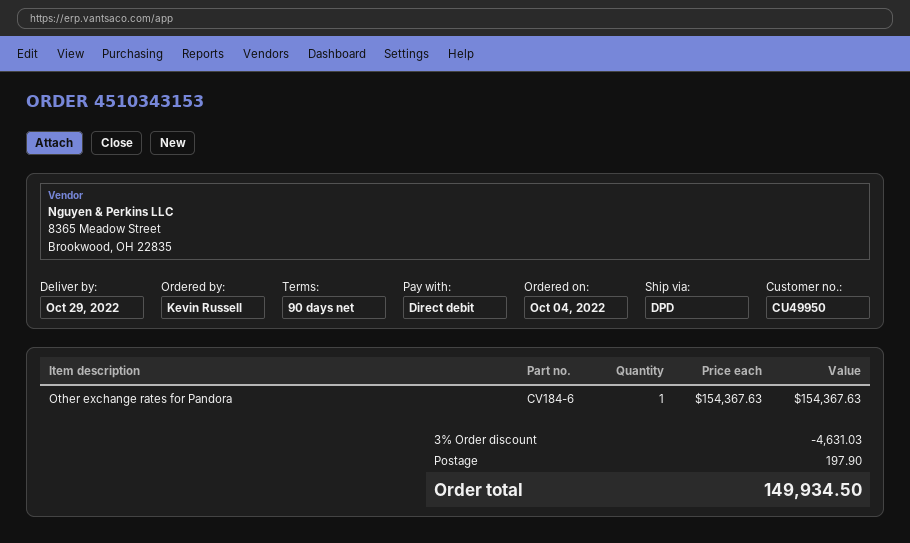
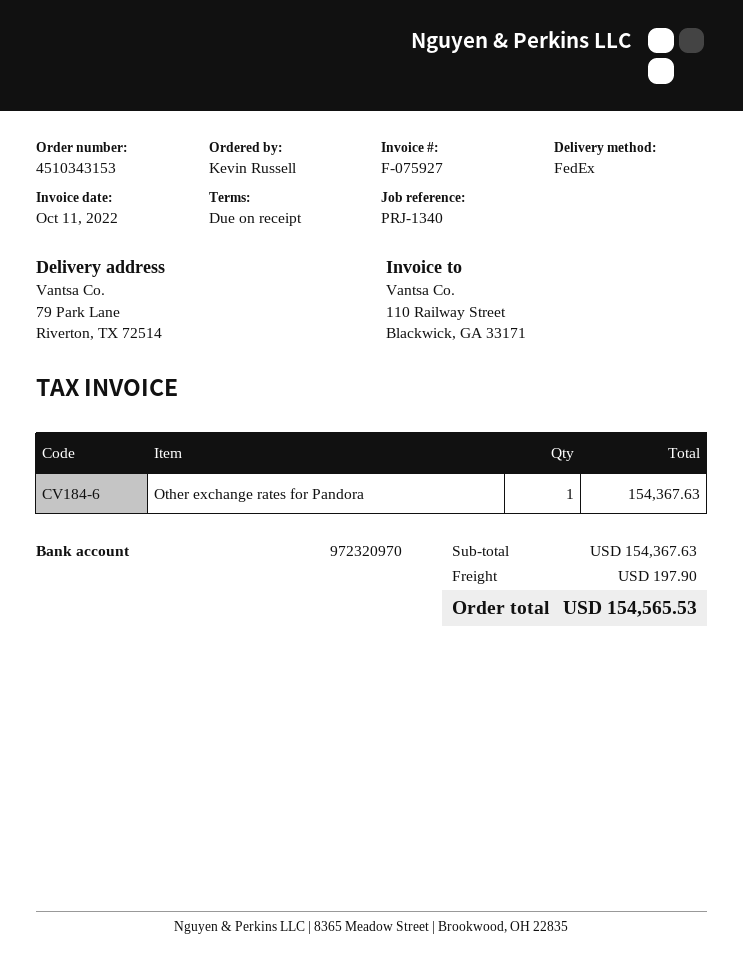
payment terms: 90 days -> on receipt
shipping method: DPD -> FedEx
discount: 3% = 4631.03 -> none
total: 149934.50 -> 154565.53

